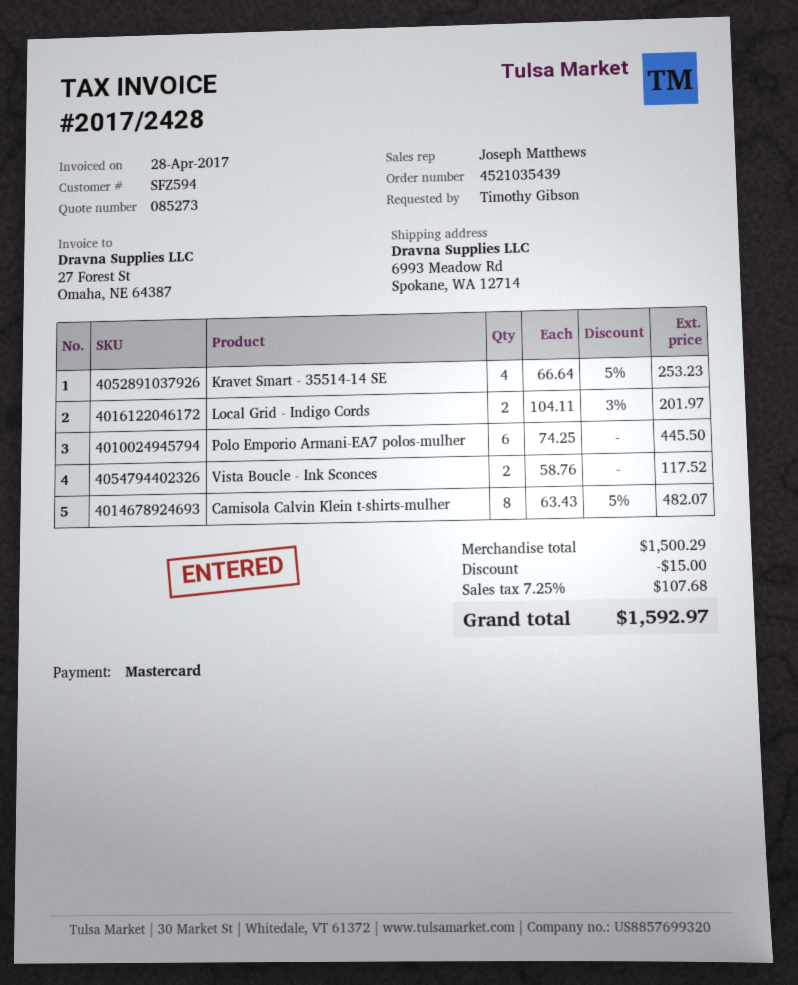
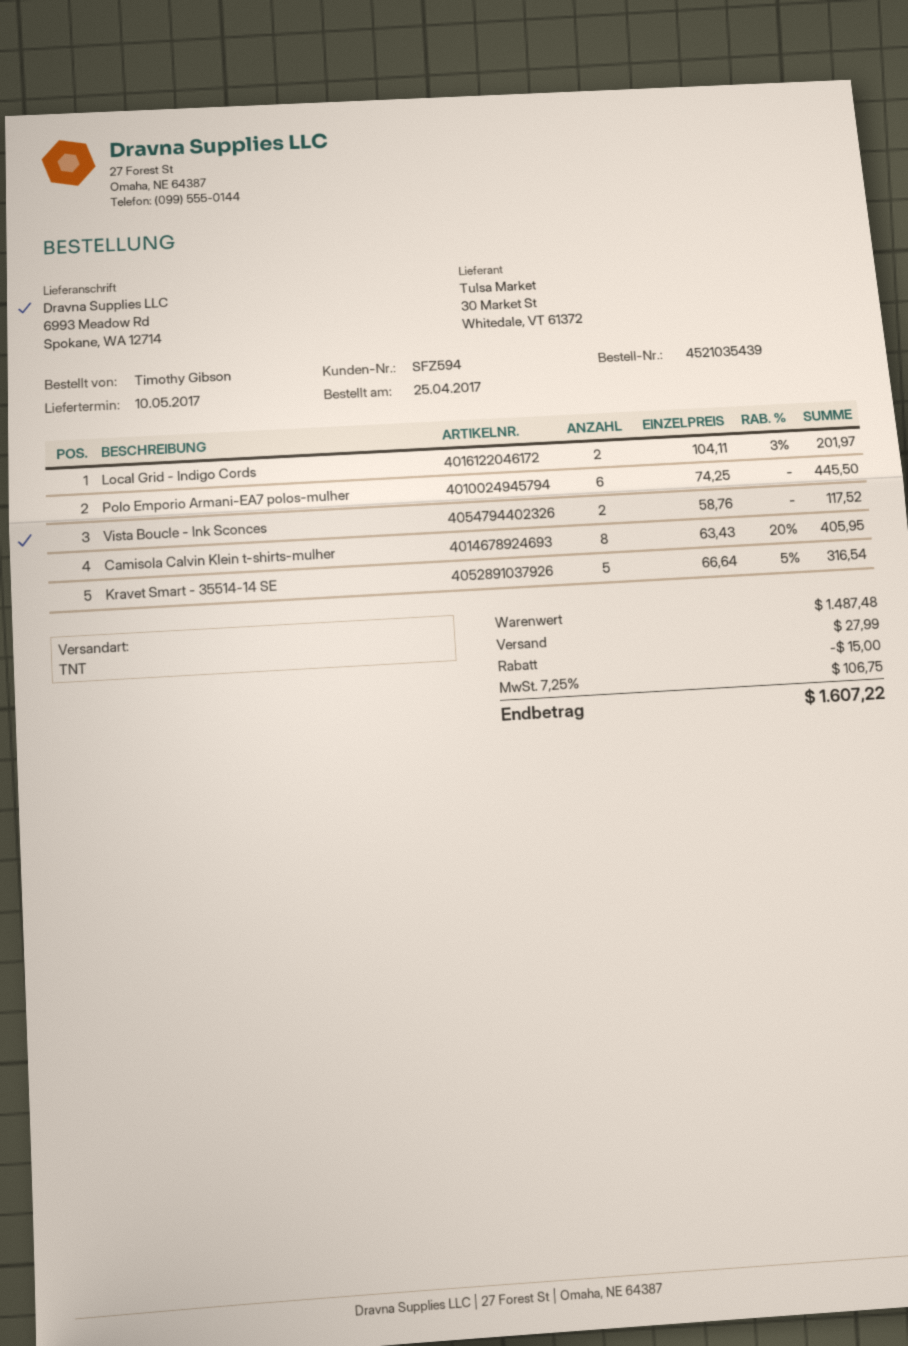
Kravet Smart - 35514-14 SE: 4 x 66.64 - 5% = 253.23 -> 5 x 66.64 - 5% = 316.54
Camisola Calvin Klein t-shirts-mulher: 8 x 63.43 - 5% = 482.07 -> 8 x 63.43 - 20% = 405.95
subtotal: 1500.29 -> 1487.48
shipping: none -> 27.99
tax: 7.25% = 107.68 -> 7.25% = 106.75
total: 1592.97 -> 1607.22

